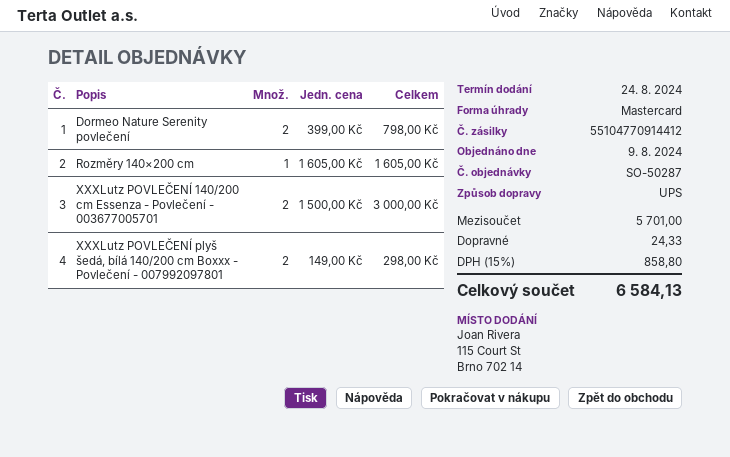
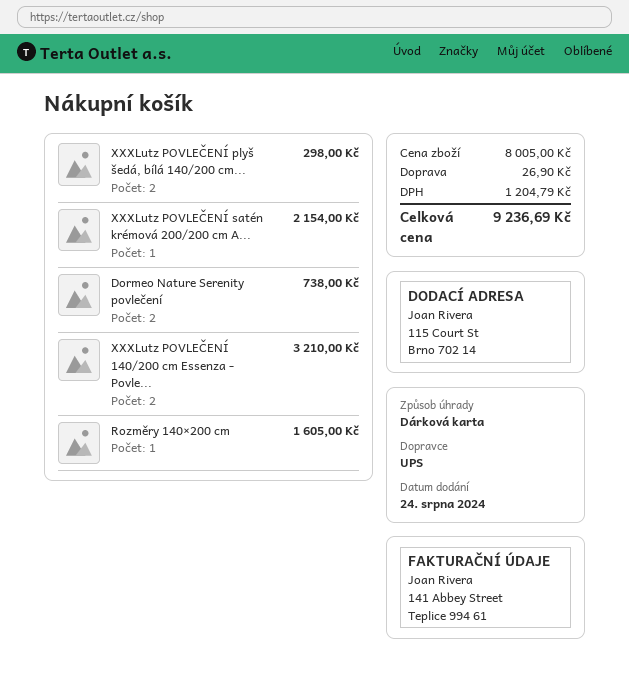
payment method: Mastercard -> gift card
Dormeo Nature Serenity povlečení: 2 for 798.00 -> 2 for 738.00
XXXLutz POVLEČENÍ 140/200 cm Essenza - Povlečení - 003677005701: 2 for 3000.00 -> 2 for 3210.00
XXXLutz POVLEČENÍ satén krémová 200/200 cm A...: none -> 1 for 2154.00
subtotal: 5701.00 -> 8005.00
shipping: 24.33 -> 26.90
tax: 858.80 -> 1204.79
total: 6584.13 -> 9236.69

